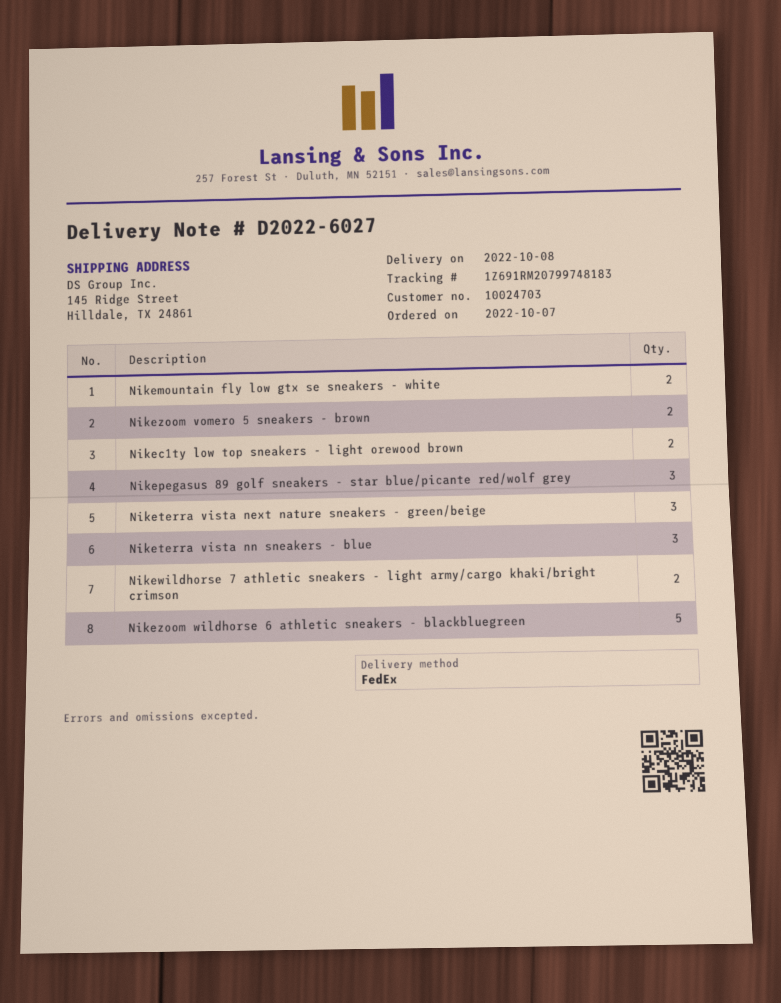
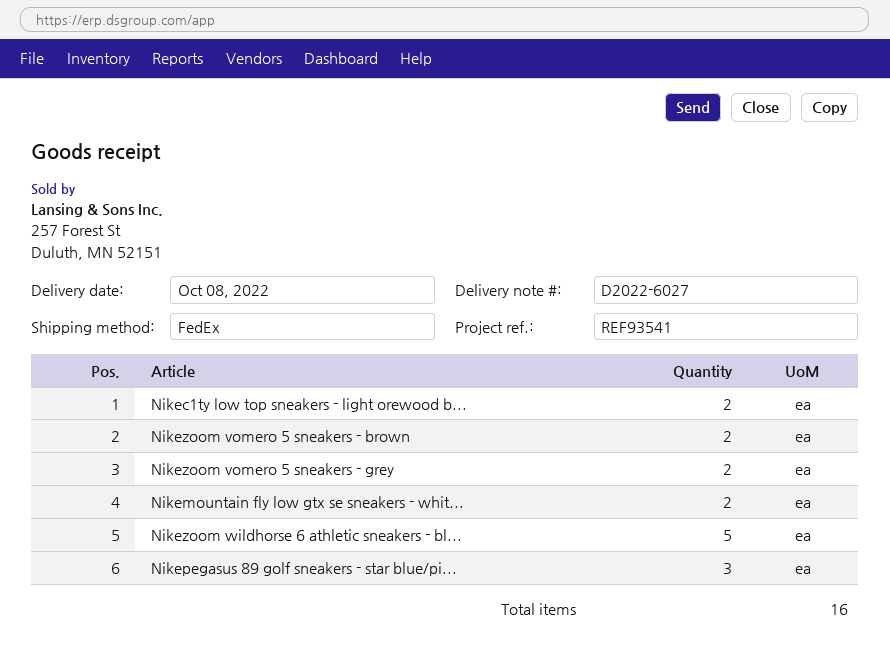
Niketerra vista next nature sneakers - green/beige: 3 -> none
Niketerra vista nn sneakers - blue: 3 -> none
Nikewildhorse 7 athletic sneakers - light army/cargo khaki/bright crimson: 2 -> none
Nikezoom vomero 5 sneakers - grey: none -> 2

